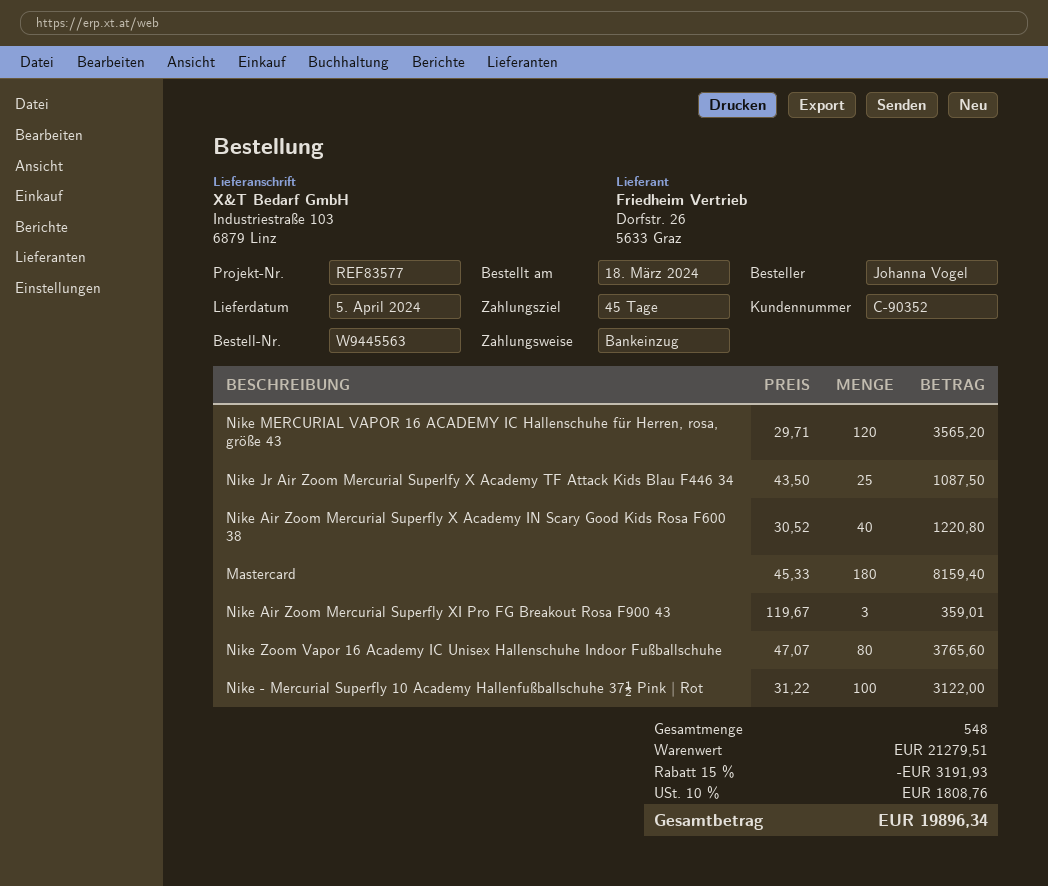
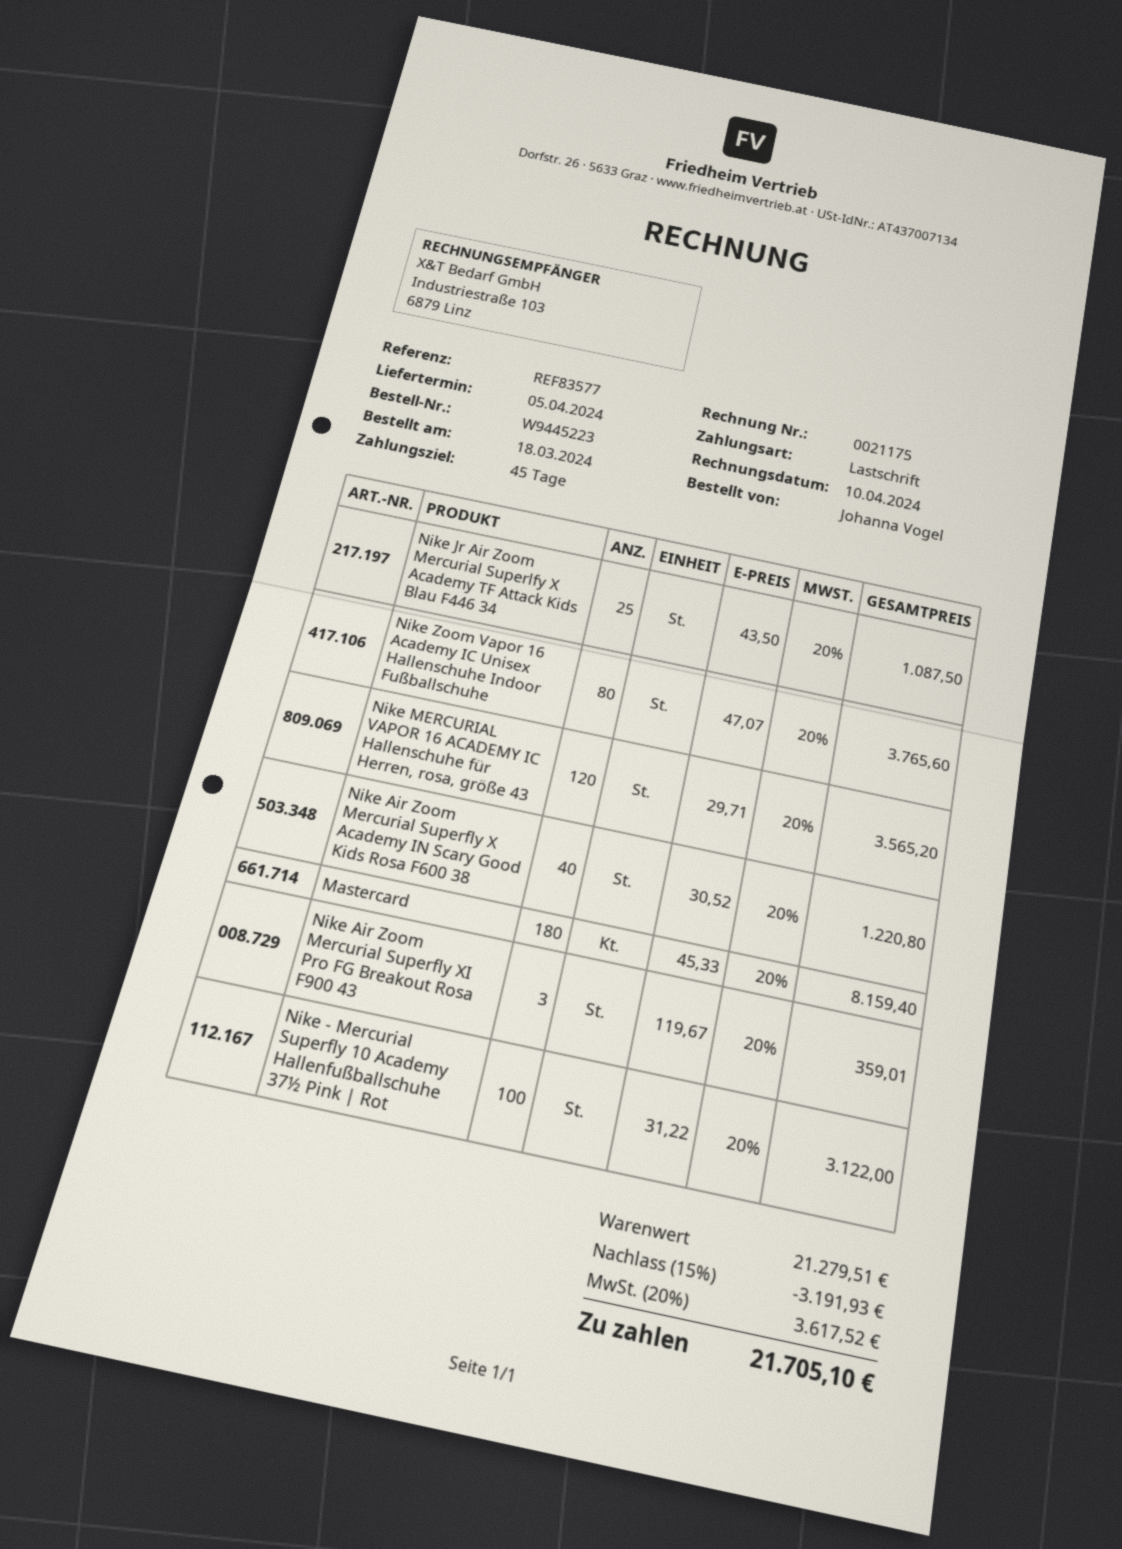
order number: W9445563 -> W9445223
tax: 10% = 1808.76 -> 20% = 3617.52
total: 19896.34 -> 21705.10

